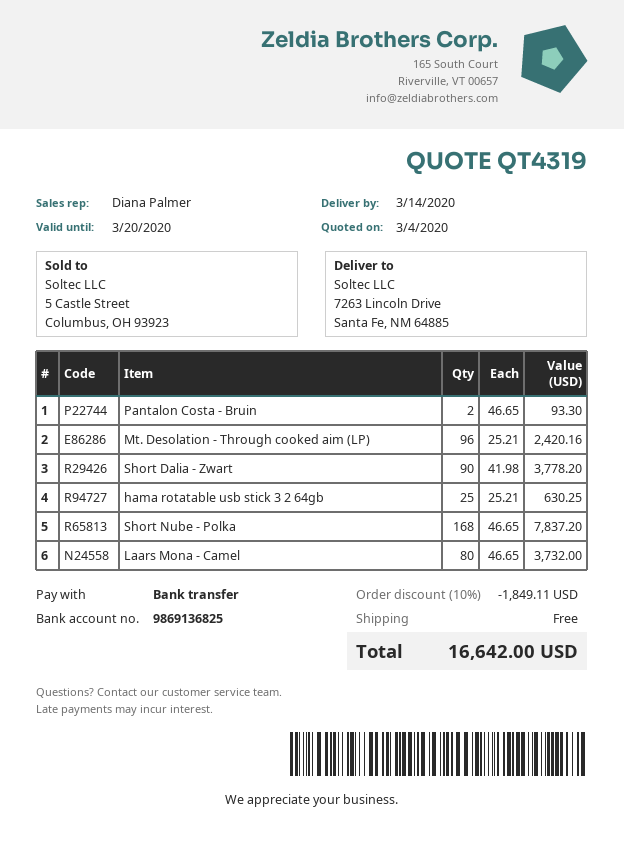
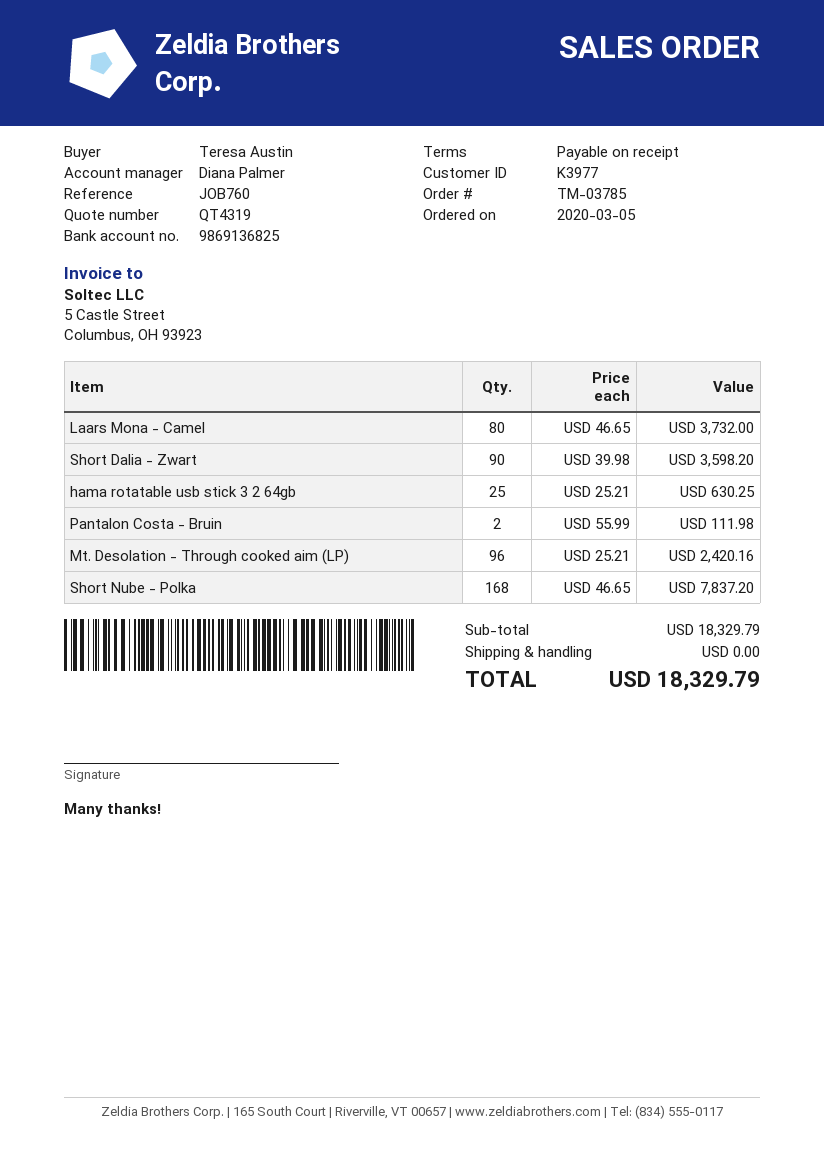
Pantalon Costa - Bruin: 2 x 46.65 = 93.30 -> 2 x 55.99 = 111.98
Short Dalia - Zwart: 90 x 41.98 = 3778.20 -> 90 x 39.98 = 3598.20
discount: 10% = 1849.11 -> none
total: 16642.00 -> 18329.79

